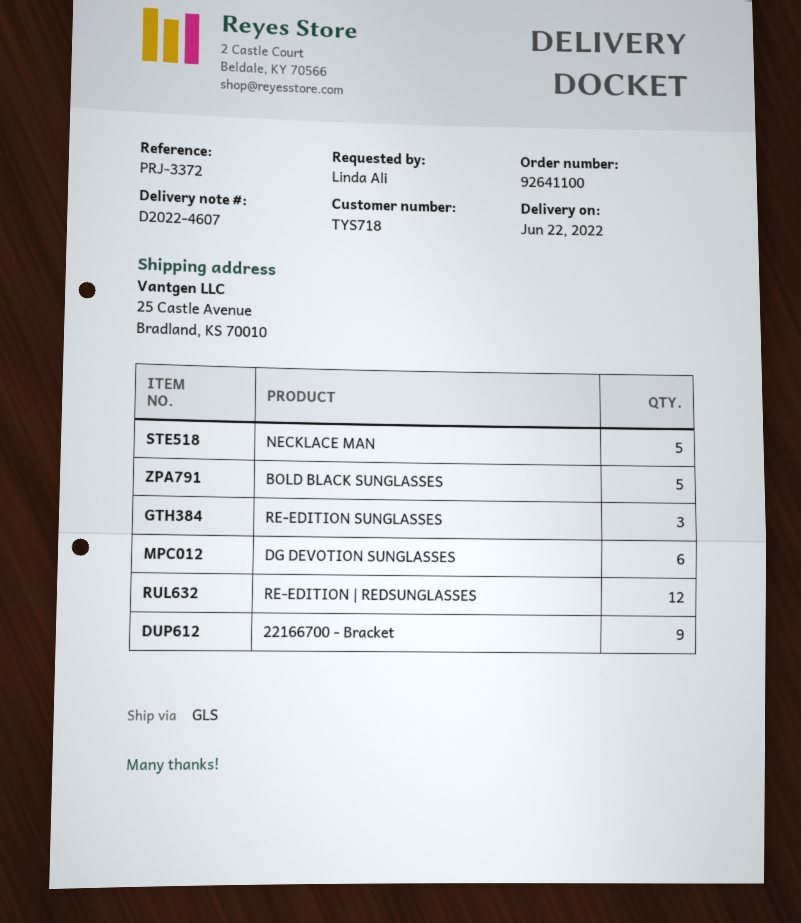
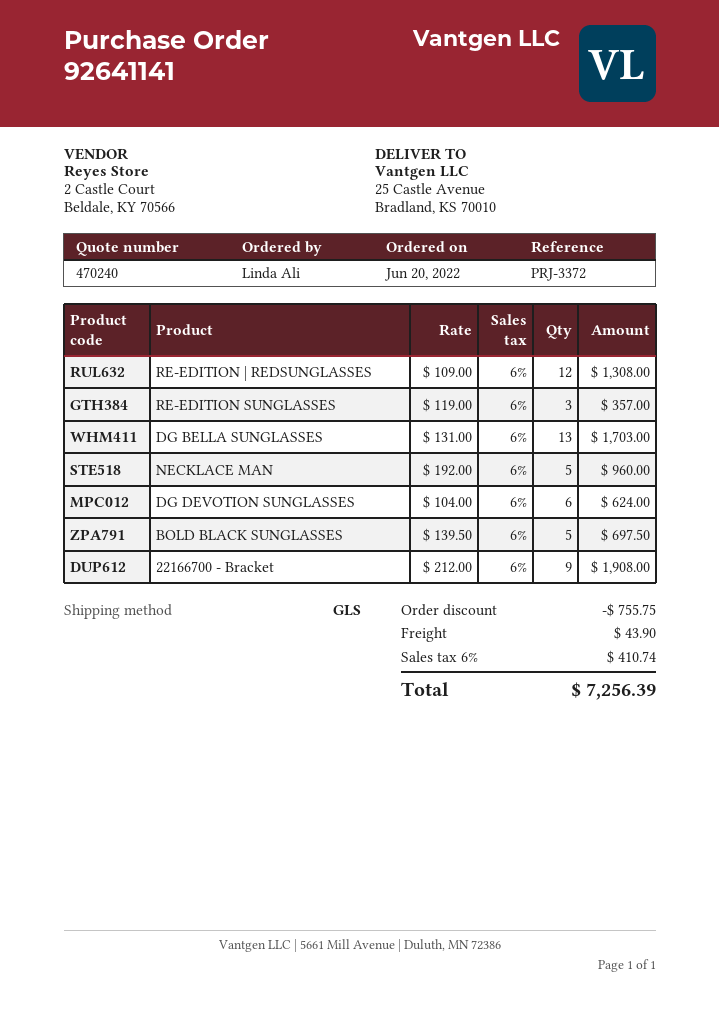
order number: 92641100 -> 92641141
DG BELLA SUNGLASSES: none -> 13

